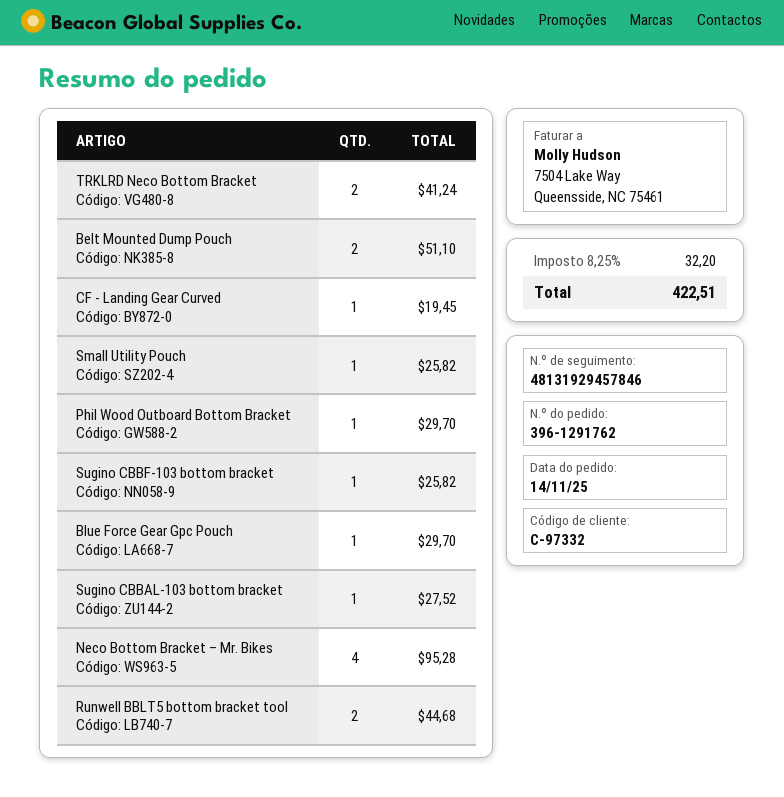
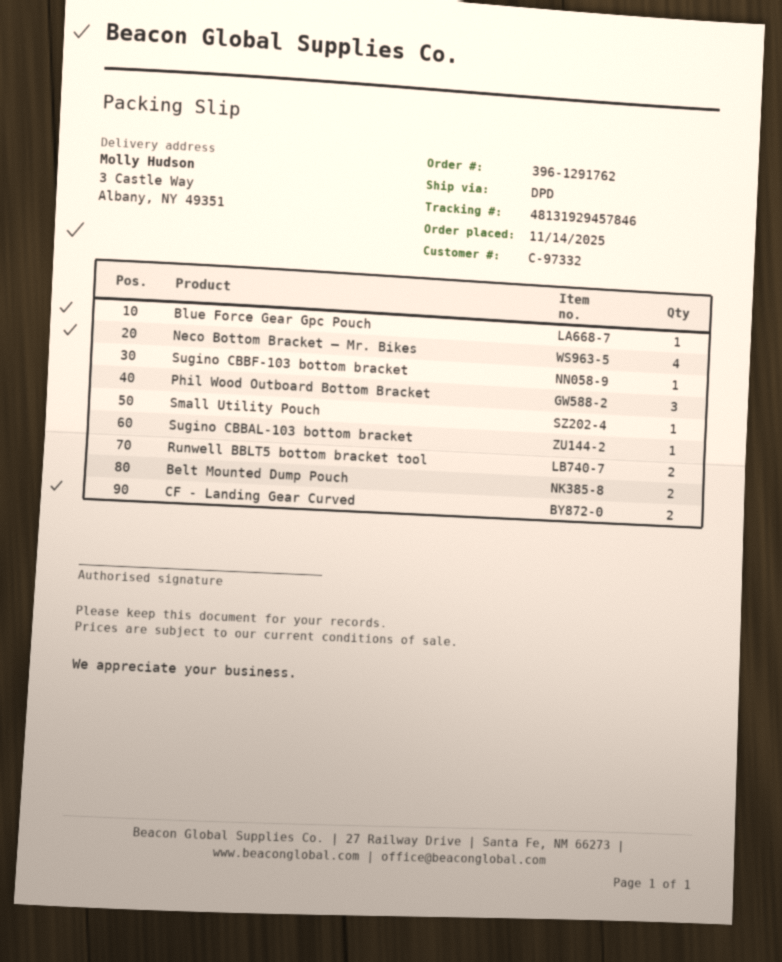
TRKLRD Neco Bottom Bracket: 2 -> none
CF - Landing Gear Curved: 1 -> 2
Phil Wood Outboard Bottom Bracket: 1 -> 3

